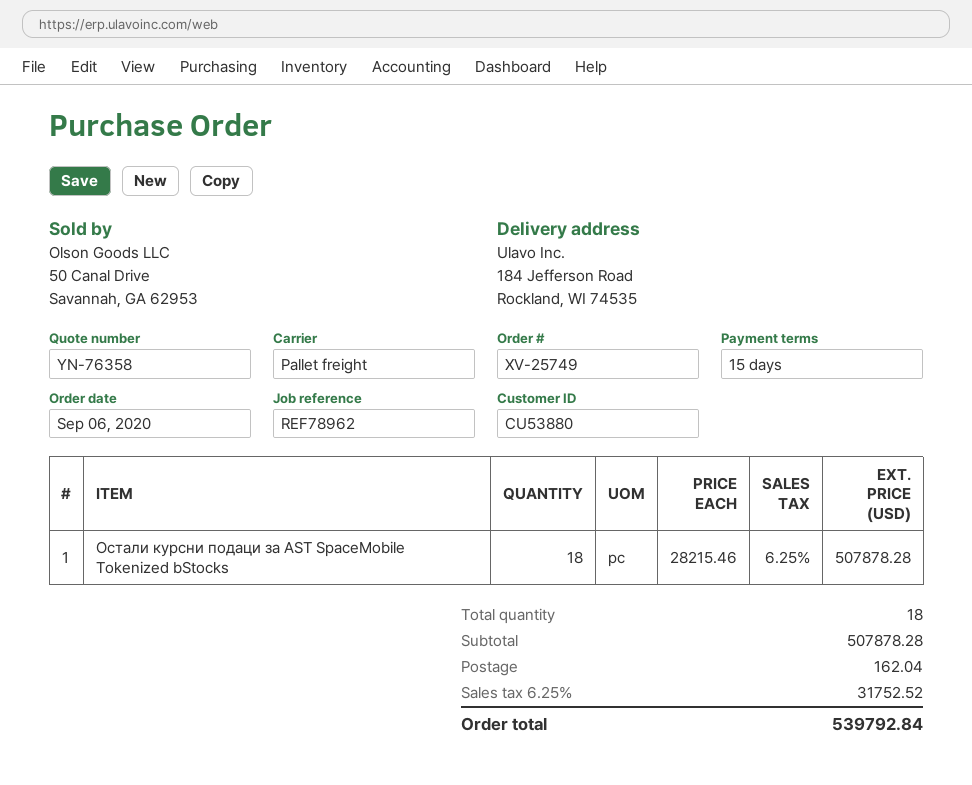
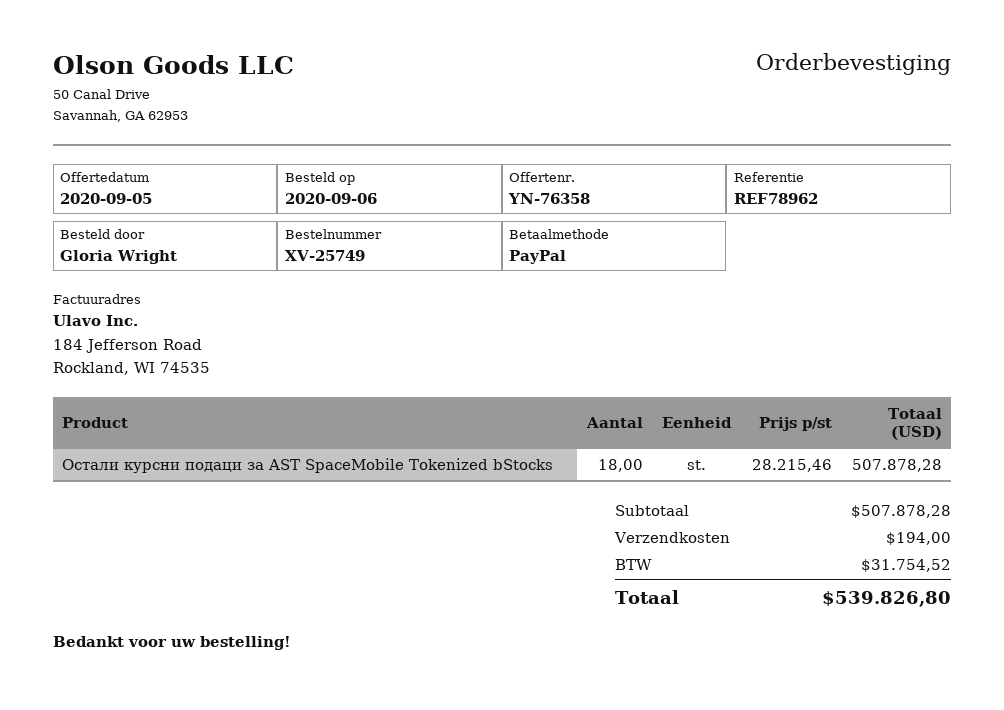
shipping: 162.04 -> 194.00
tax: 31752.52 -> 31754.52
total: 539792.84 -> 539826.80

